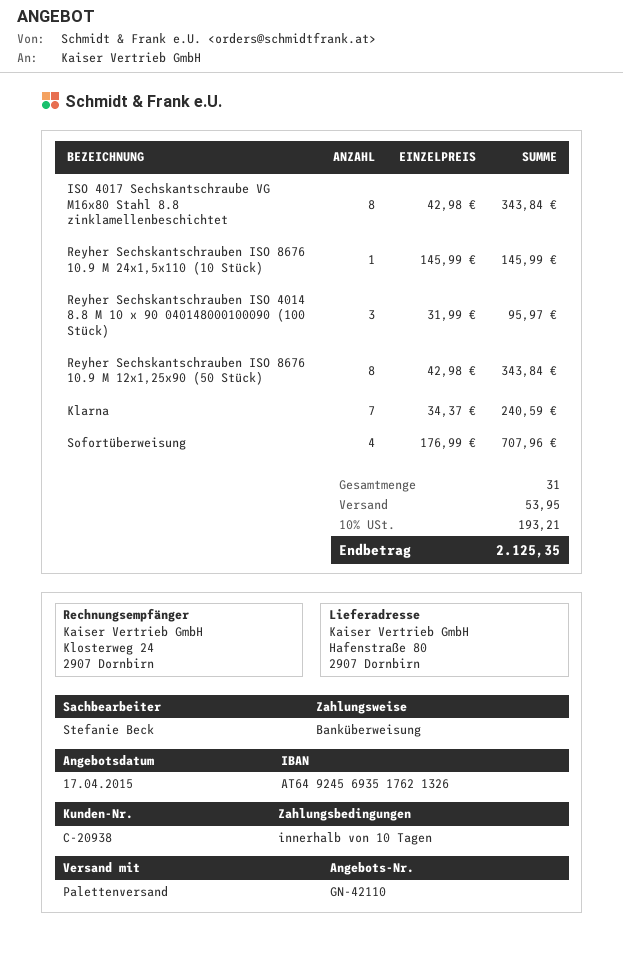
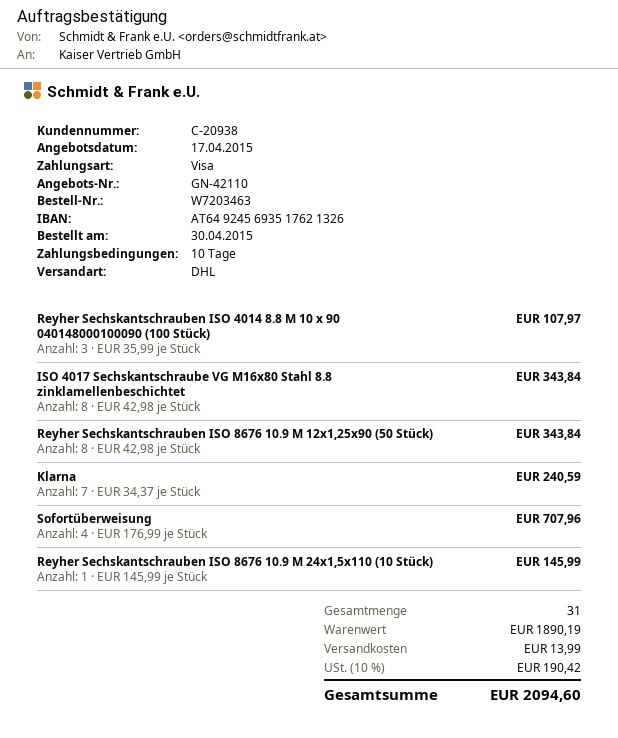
payment method: bank transfer -> Visa
shipping method: pallet freight -> DHL
Reyher Sechskantschrauben ISO 4014 8.8 M 10 x 90 040148000100090 (100 Stück): 3 x 31.99 = 95.97 -> 3 x 35.99 = 107.97
shipping: 53.95 -> 13.99
tax: 10% = 193.21 -> 10% = 190.42
total: 2125.35 -> 2094.60

